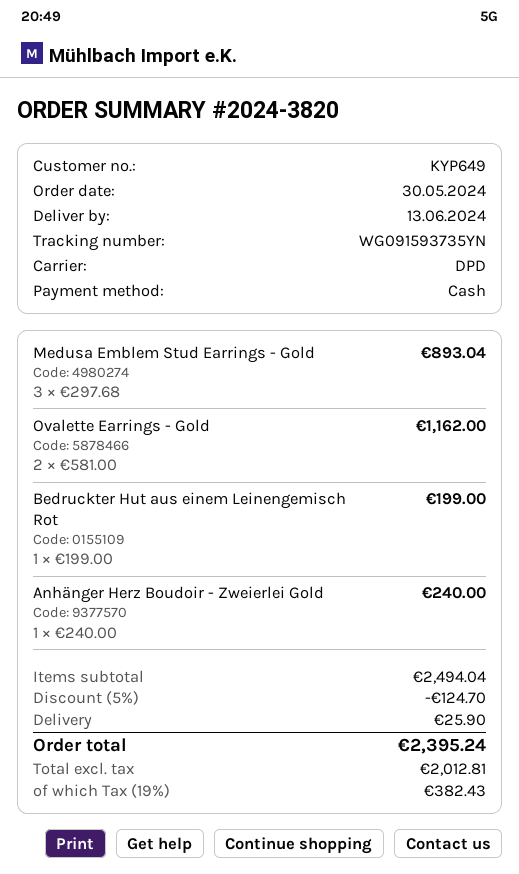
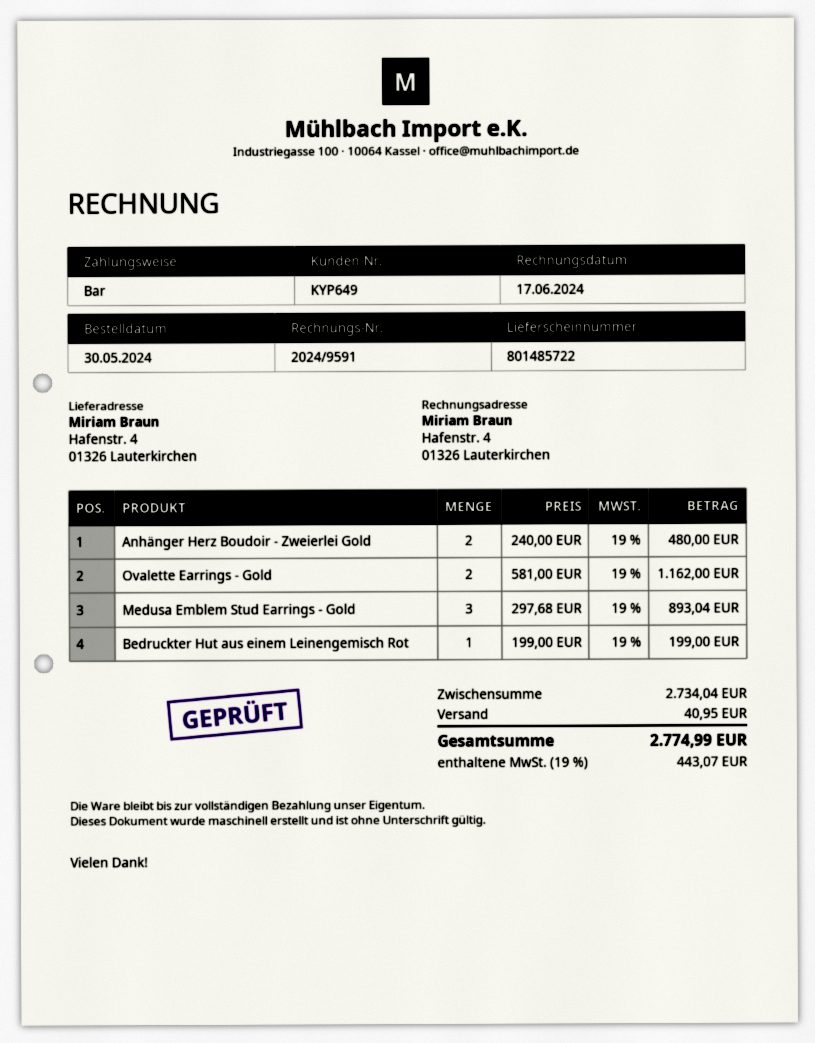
Anhänger Herz Boudoir - Zweierlei Gold: 1 x 240.00 = 240.00 -> 2 x 240.00 = 480.00
subtotal: 2494.04 -> 2734.04
discount: 5% = 124.70 -> none
shipping: 25.90 -> 40.95
tax: 19% = 382.43 -> 19% = 443.07
total: 2395.24 -> 2774.99

